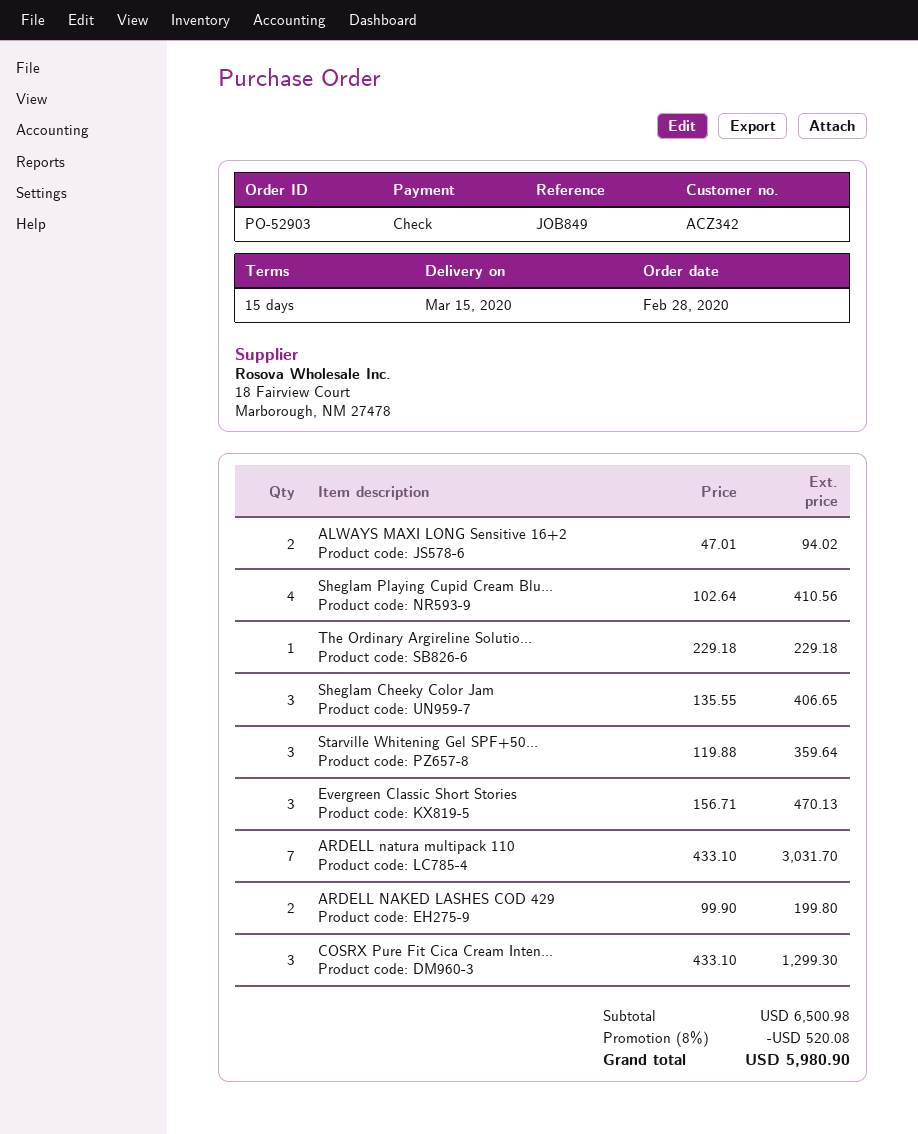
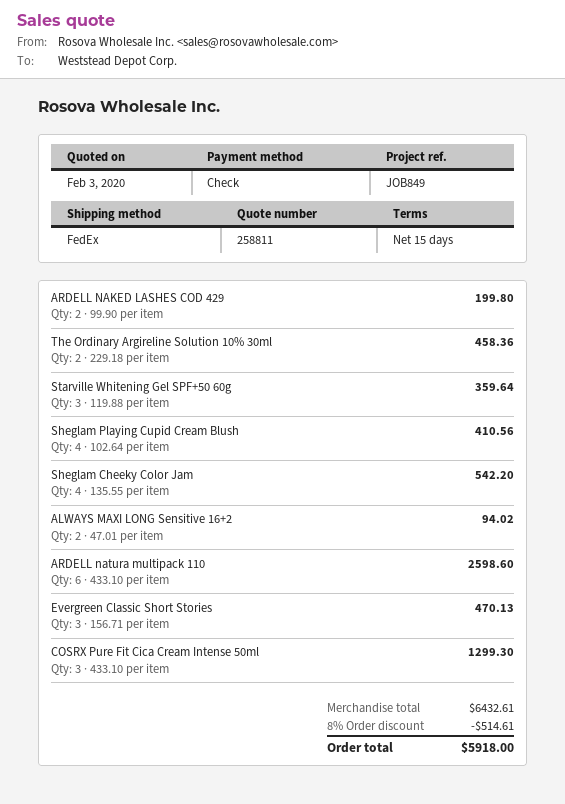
The Ordinary Argireline Solutio...: 1 x 229.18 = 229.18 -> 2 x 229.18 = 458.36
Sheglam Cheeky Color Jam: 3 x 135.55 = 406.65 -> 4 x 135.55 = 542.20
ARDELL natura multipack 110: 7 x 433.10 = 3031.70 -> 6 x 433.10 = 2598.60
subtotal: 6500.98 -> 6432.61
discount: 8% = 520.08 -> 8% = 514.61
total: 5980.90 -> 5918.00

